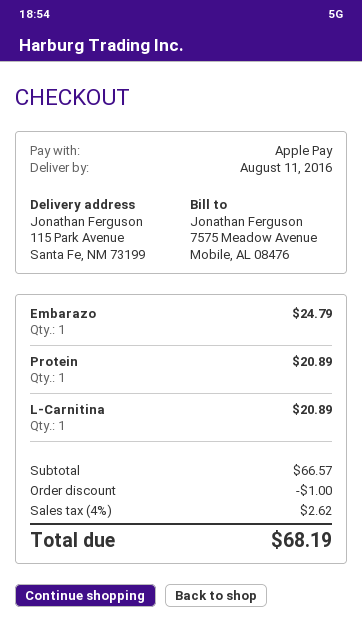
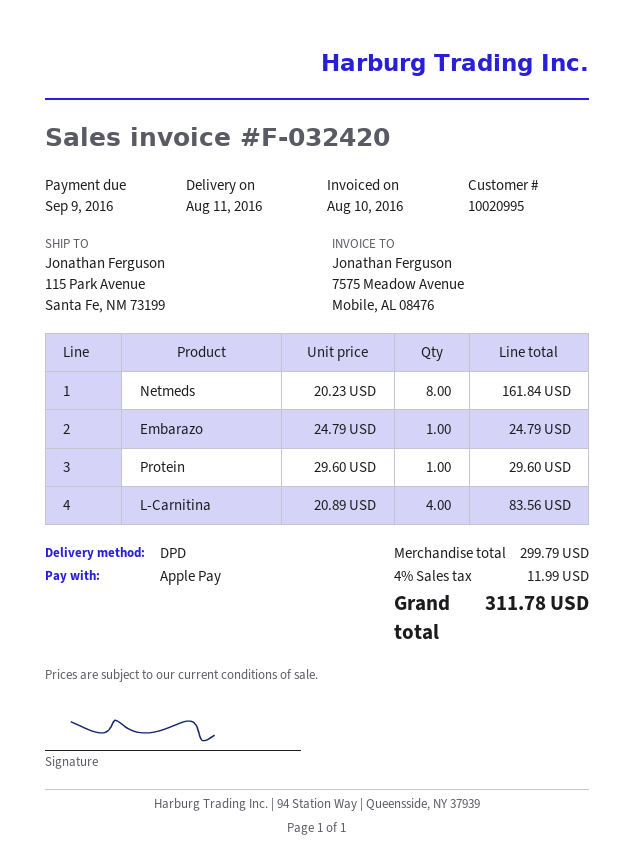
Protein: 1 for 20.89 -> 1 for 29.60
L-Carnitina: 1 for 20.89 -> 4 for 83.56
Netmeds: none -> 8 for 161.84
subtotal: 66.57 -> 299.79
discount: 1.00 -> none
tax: 4% = 2.62 -> 4% = 11.99
total: 68.19 -> 311.78

